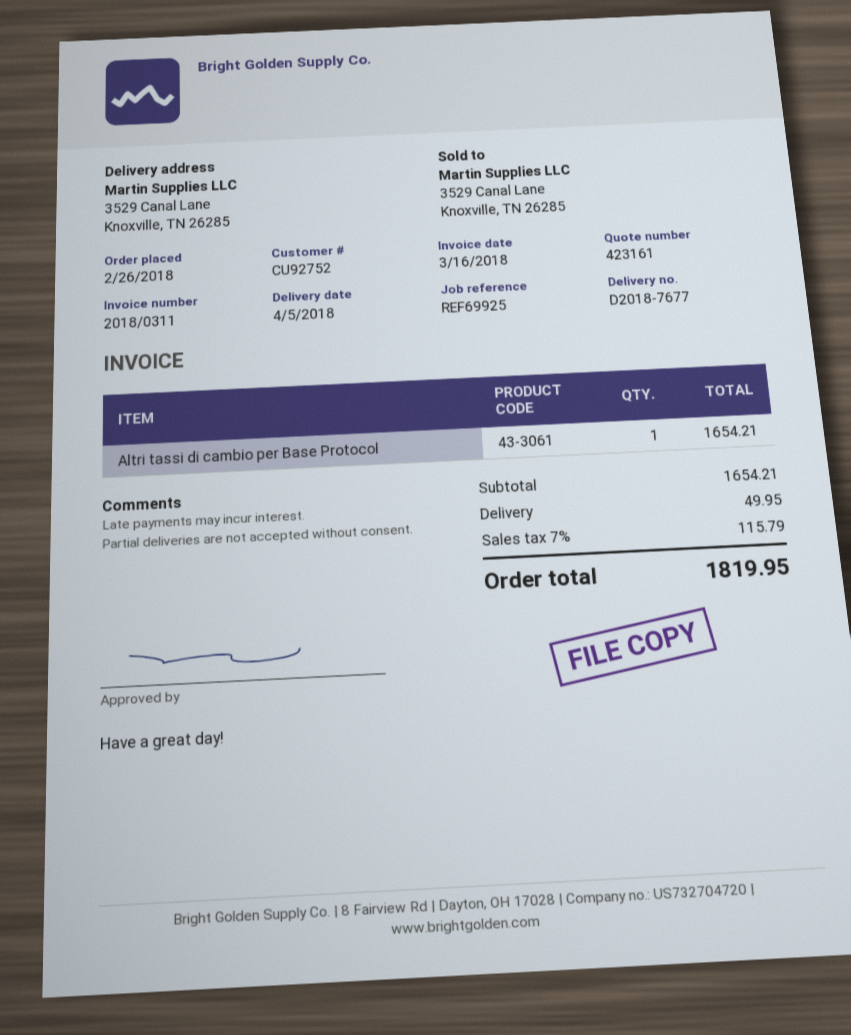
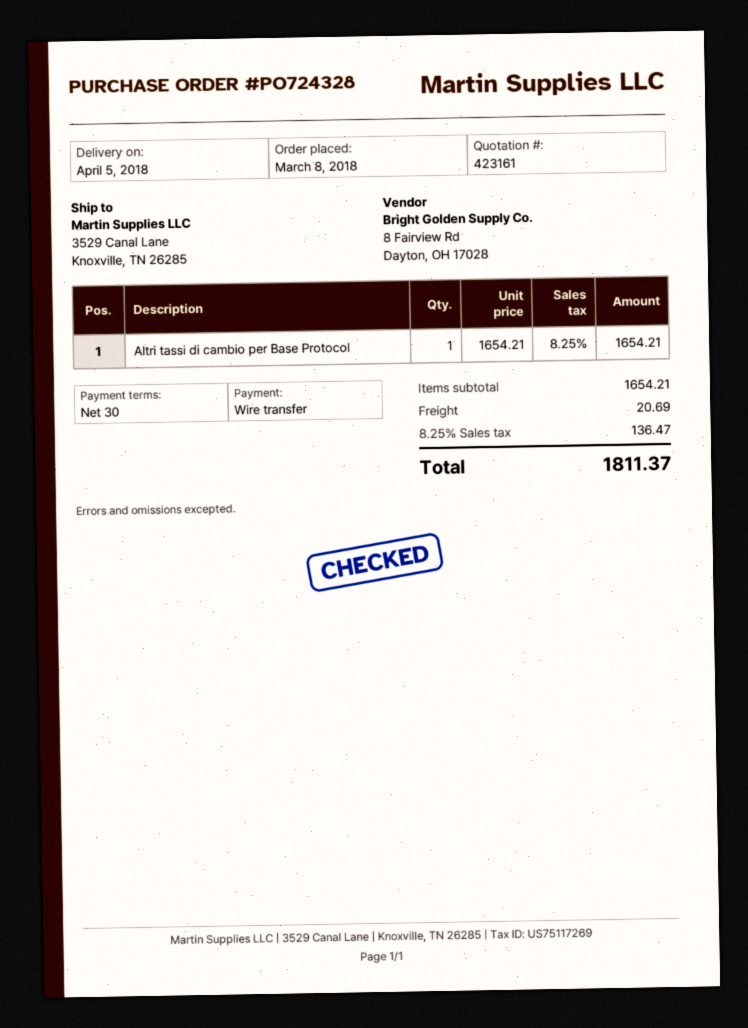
order date: 2018-02-26 -> 2018-03-08
shipping: 49.95 -> 20.69
tax: 7% = 115.79 -> 8.25% = 136.47
total: 1819.95 -> 1811.37

